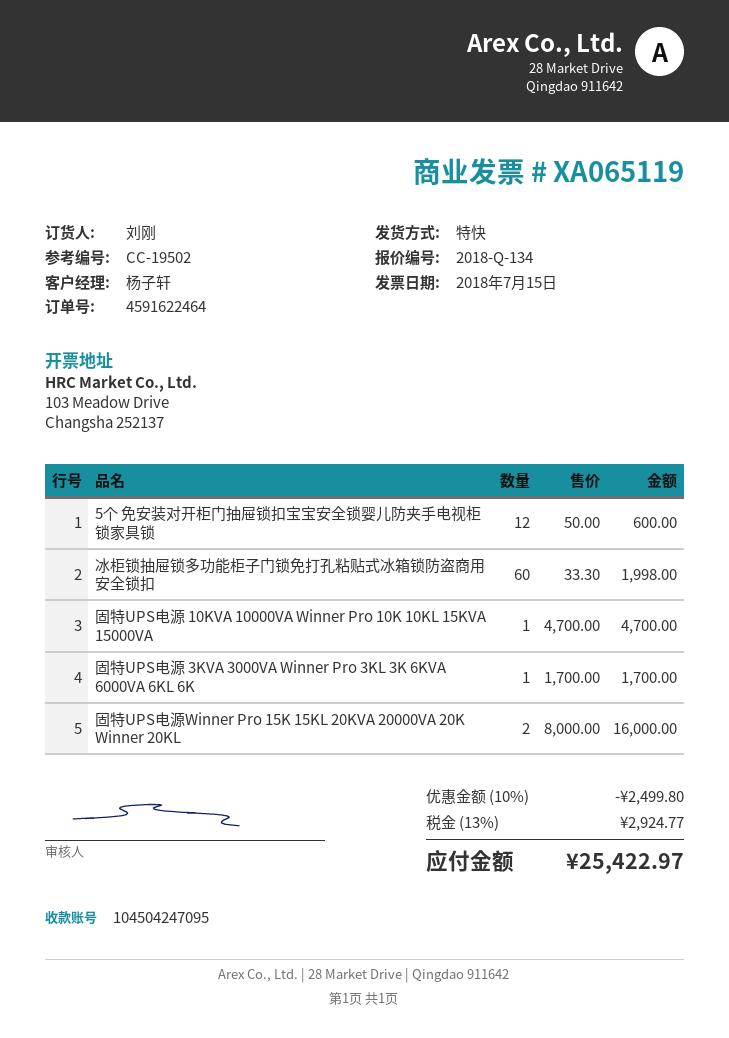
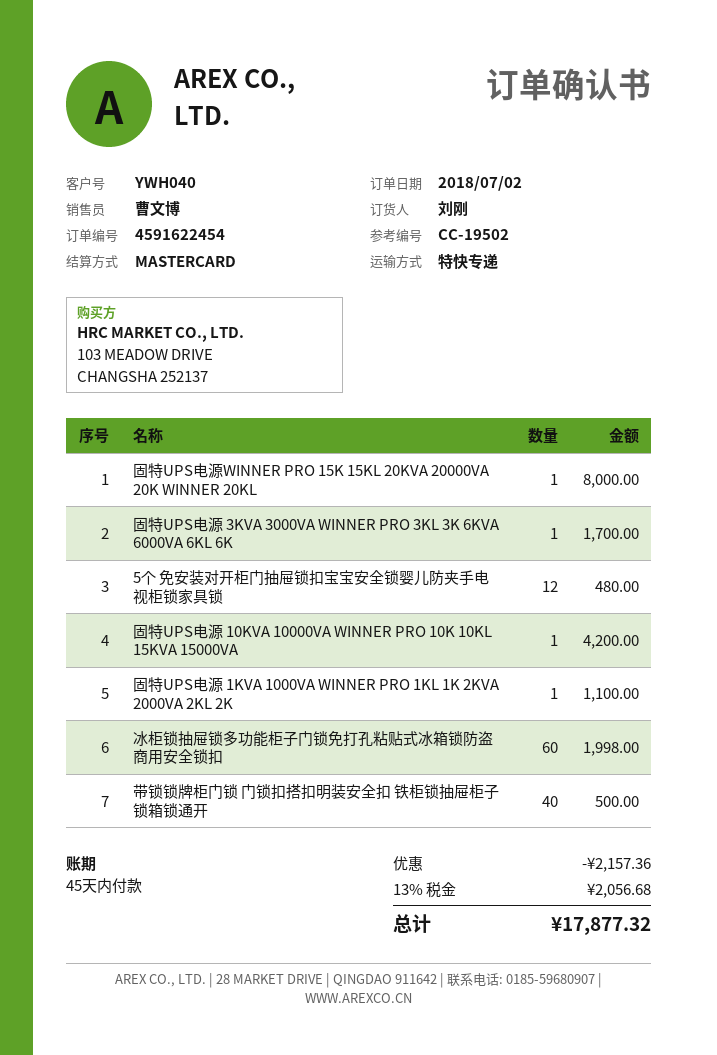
order number: 4591622464 -> 4591622454
sales rep: 杨子轩 -> 曹文博
5个 免安装对开柜门抽屉锁扣宝宝安全锁婴儿防夹手电视柜锁家具锁: 12 for 600.00 -> 12 for 480.00
固特UPS电源 10KVA 10000VA Winner Pro 10K 10KL 15KVA 15000VA: 1 for 4700.00 -> 1 for 4200.00
固特UPS电源Winner Pro 15K 15KL 20KVA 20000VA 20K Winner 20KL: 2 for 16000.00 -> 1 for 8000.00
固特UPS电源 1KVA 1000VA WINNER PRO 1KL 1K 2KVA 2000VA 2KL 2K: none -> 1 for 1100.00
带锁锁牌柜门锁 门锁扣搭扣明装安全扣 铁柜锁抽屉柜子锁箱锁通开: none -> 40 for 500.00
discount: 2499.80 -> 2157.36
tax: 13% = 2924.77 -> 13% = 2056.68
total: 25422.97 -> 17877.32

